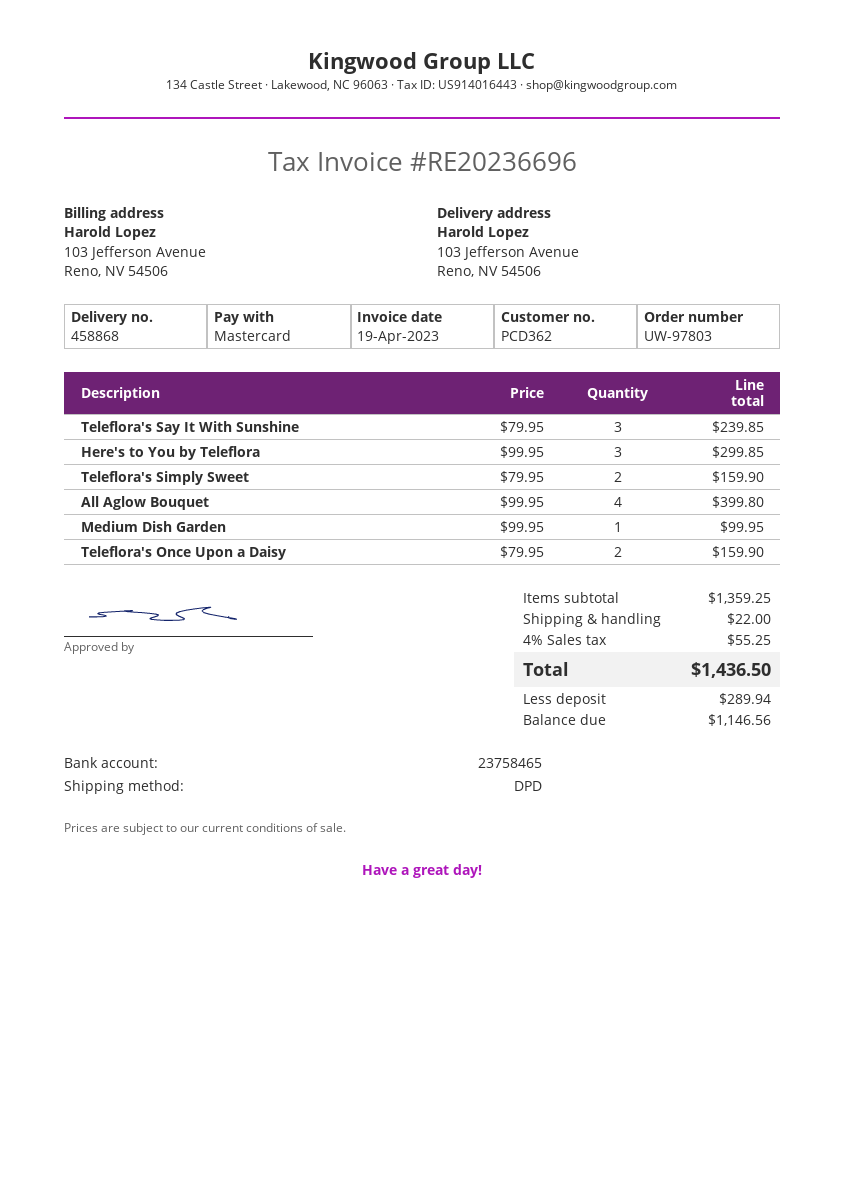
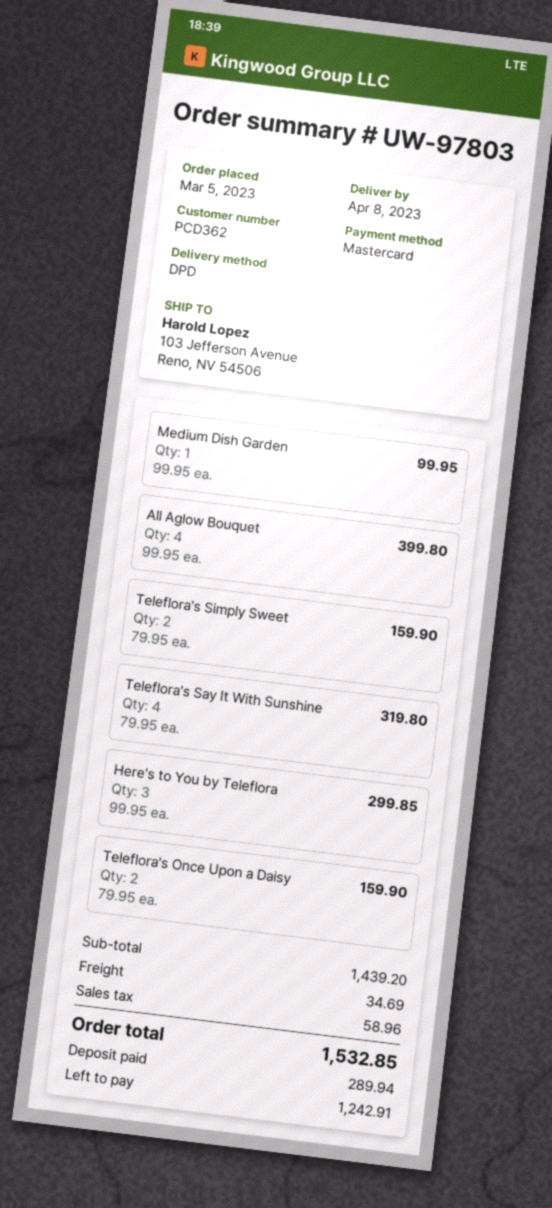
Teleflora's Say It With Sunshine: 3 x 79.95 = 239.85 -> 4 x 79.95 = 319.80
subtotal: 1359.25 -> 1439.20
shipping: 22.00 -> 34.69
tax: 55.25 -> 58.96
total: 1436.50 -> 1532.85
balance: 1146.56 -> 1242.91

